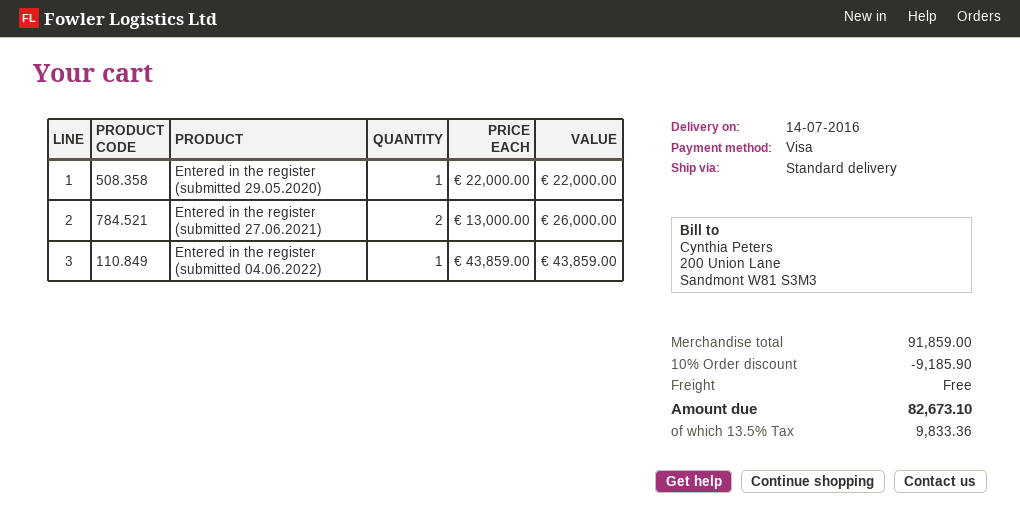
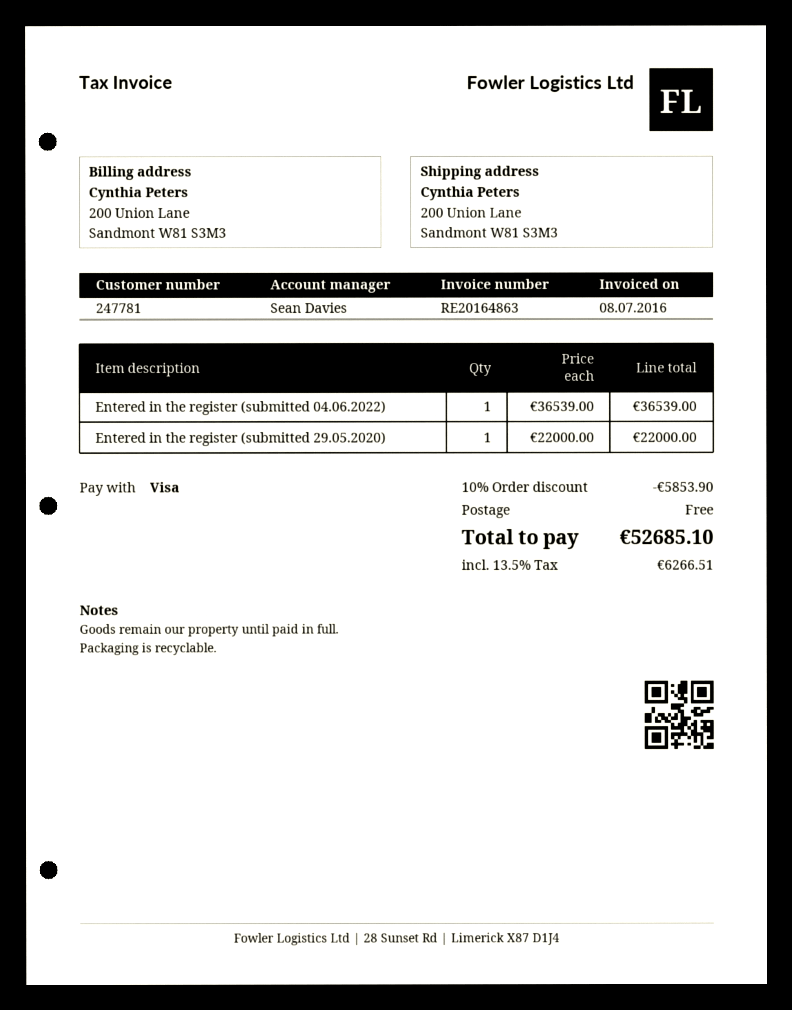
Entered in the register (submitted 27.06.2021): 2 x 13000.00 = 26000.00 -> none
Entered in the register (submitted 04.06.2022): 1 x 43859.00 = 43859.00 -> 1 x 36539.00 = 36539.00
discount: 10% = 9185.90 -> 10% = 5853.90
tax: 13.5% = 9833.36 -> 13.5% = 6266.51
total: 82673.10 -> 52685.10

